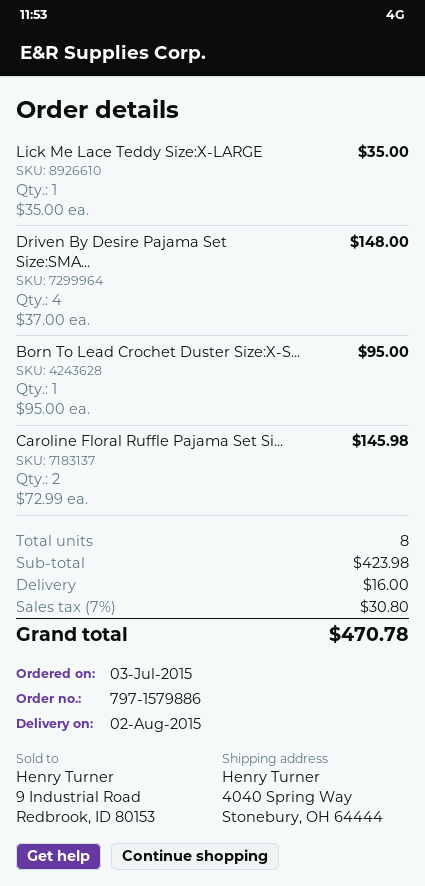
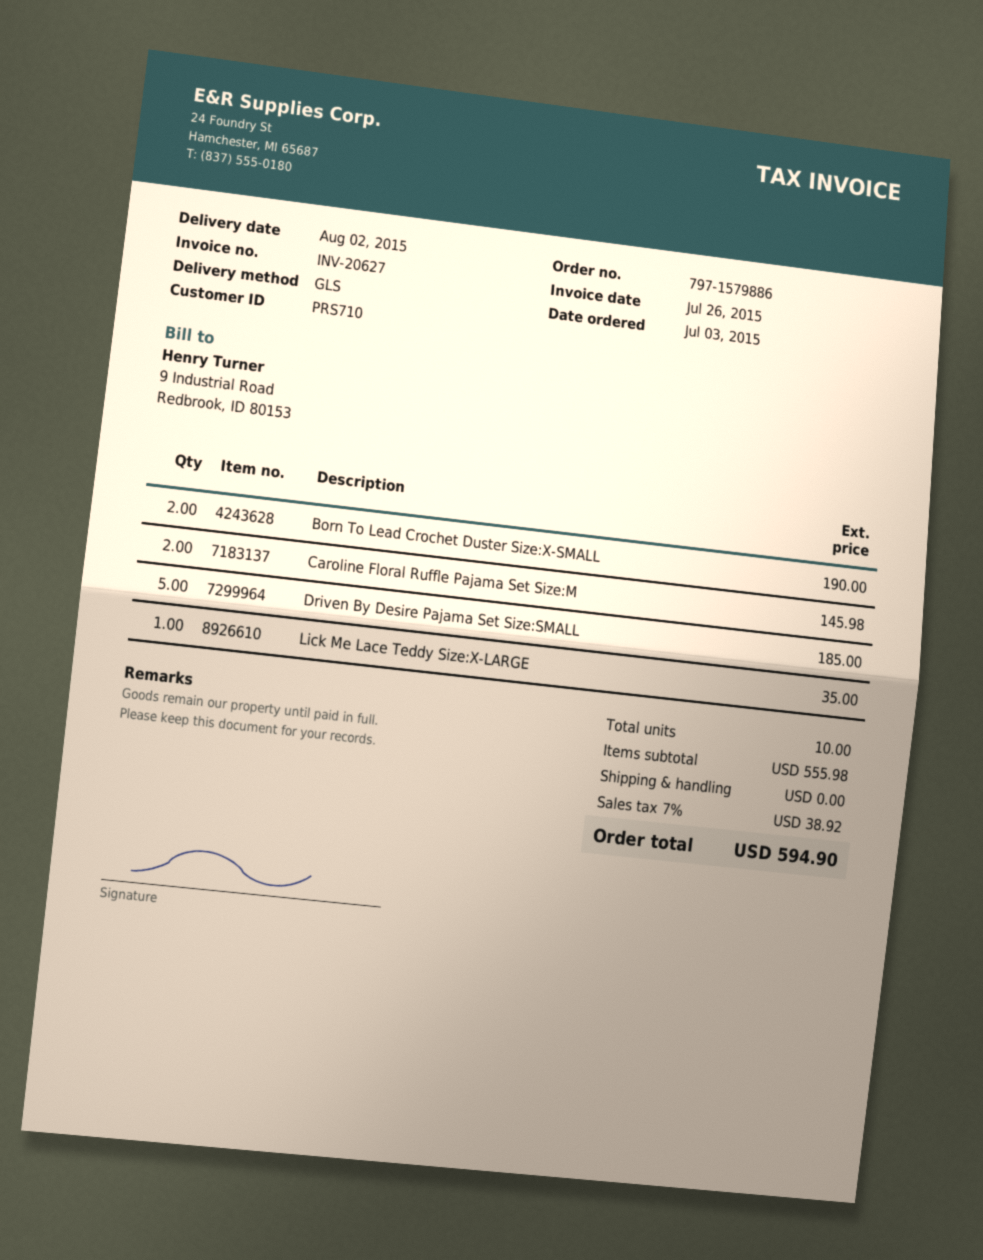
Driven By Desire Pajama Set Size:SMA...: 4 for 148.00 -> 5 for 185.00
Born To Lead Crochet Duster Size:X-S...: 1 for 95.00 -> 2 for 190.00
total quantity: 8 -> 10
subtotal: 423.98 -> 555.98
shipping: 16.00 -> 0.00
tax: 7% = 30.80 -> 7% = 38.92
total: 470.78 -> 594.90

